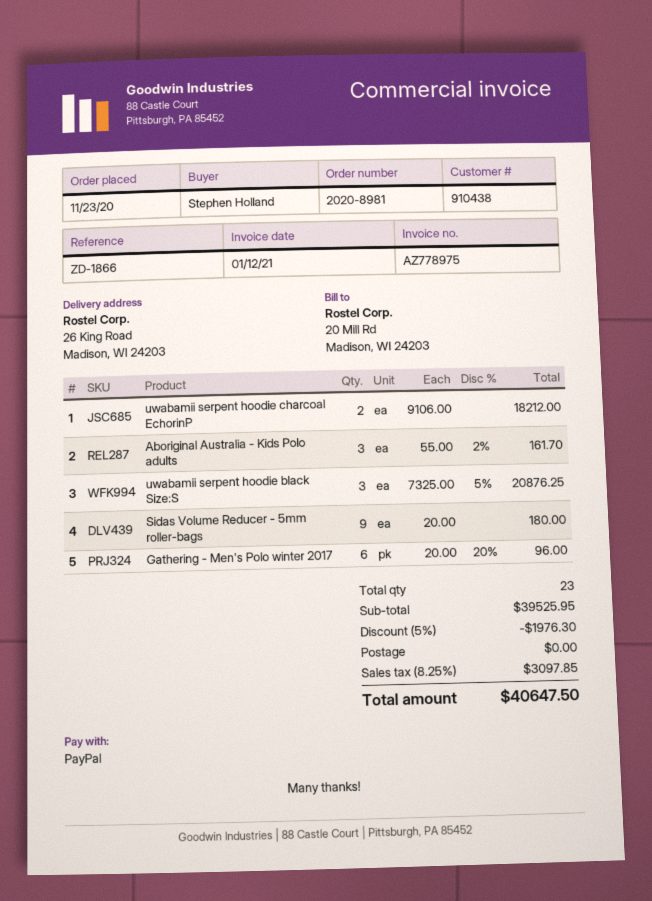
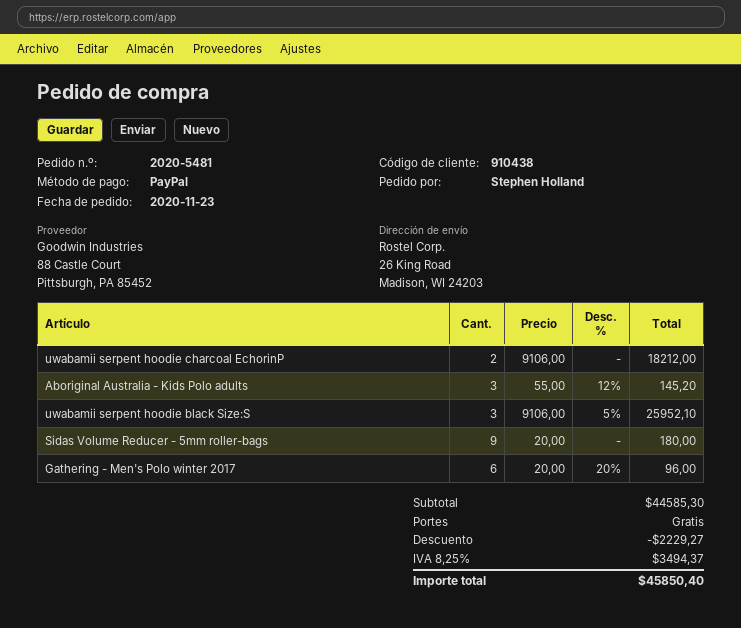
order number: 2020-8981 -> 2020-5481
Aboriginal Australia - Kids Polo adults: 3 x 55.00 - 2% = 161.70 -> 3 x 55.00 - 12% = 145.20
uwabamii serpent hoodie black Size:S: 3 x 7325.00 - 5% = 20876.25 -> 3 x 9106.00 - 5% = 25952.10
subtotal: 39525.95 -> 44585.30
discount: 1976.30 -> 2229.27
tax: 8.25% = 3097.85 -> 8.25% = 3494.37
total: 40647.50 -> 45850.40

